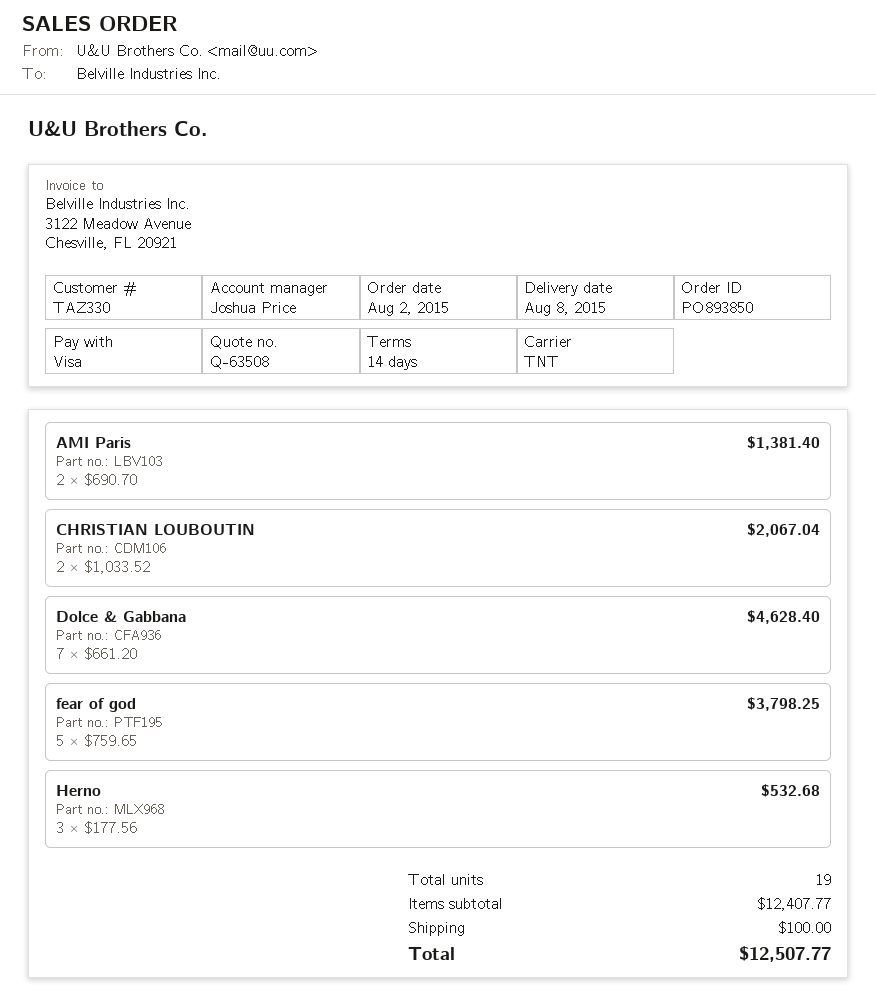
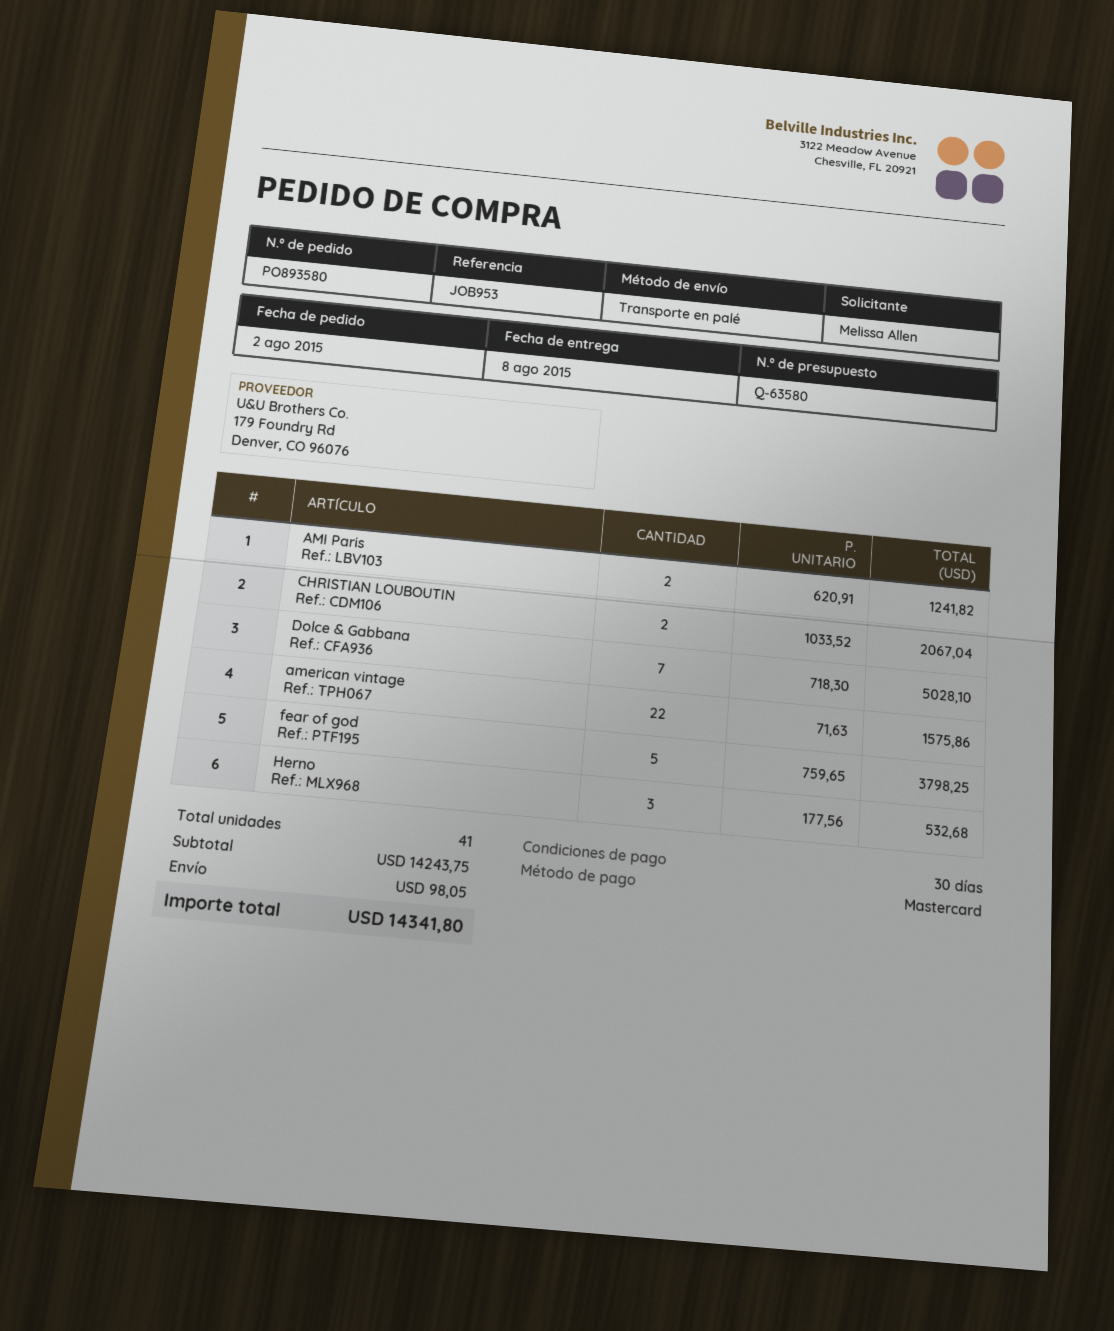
quote number: Q-63508 -> Q-63580
order number: PO893850 -> PO893580
payment terms: 14 days -> 30 days
payment method: Visa -> Mastercard
shipping method: TNT -> pallet freight
AMI Paris: 2 x 690.70 = 1381.40 -> 2 x 620.91 = 1241.82
Dolce & Gabbana: 7 x 661.20 = 4628.40 -> 7 x 718.30 = 5028.10
american vintage: none -> 22 x 71.63 = 1575.86
total quantity: 19 -> 41
subtotal: 12407.77 -> 14243.75
shipping: 100.00 -> 98.05
total: 12507.77 -> 14341.80

